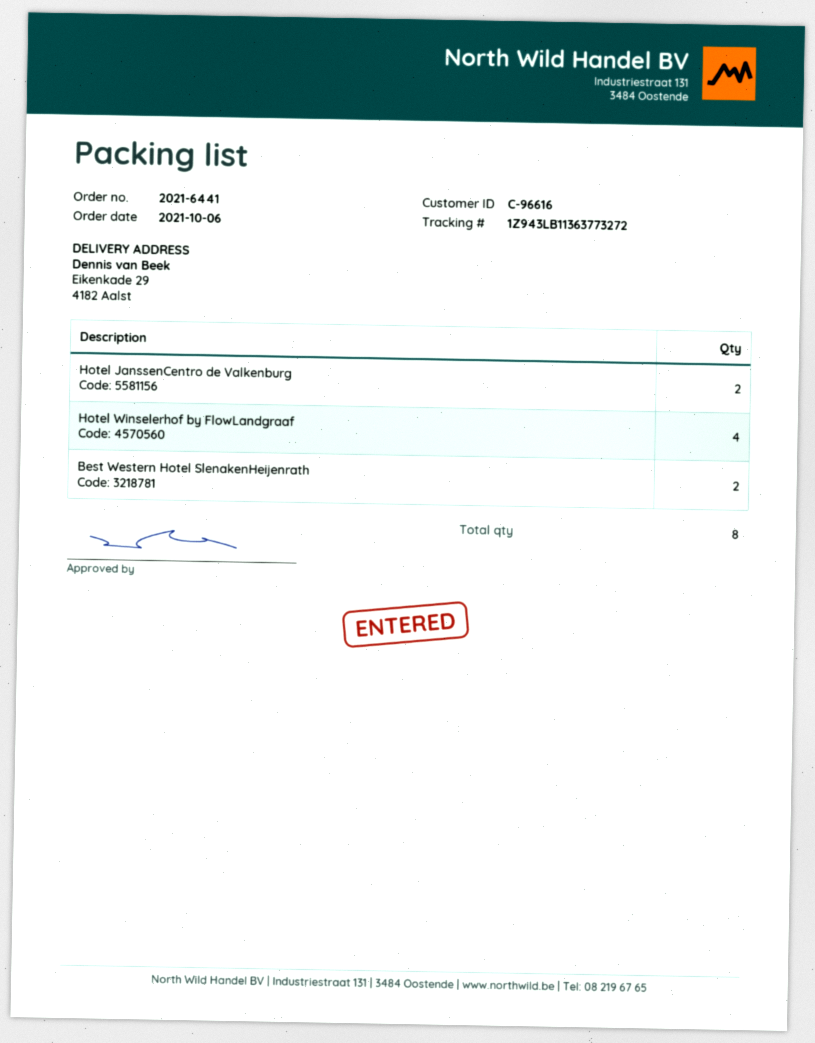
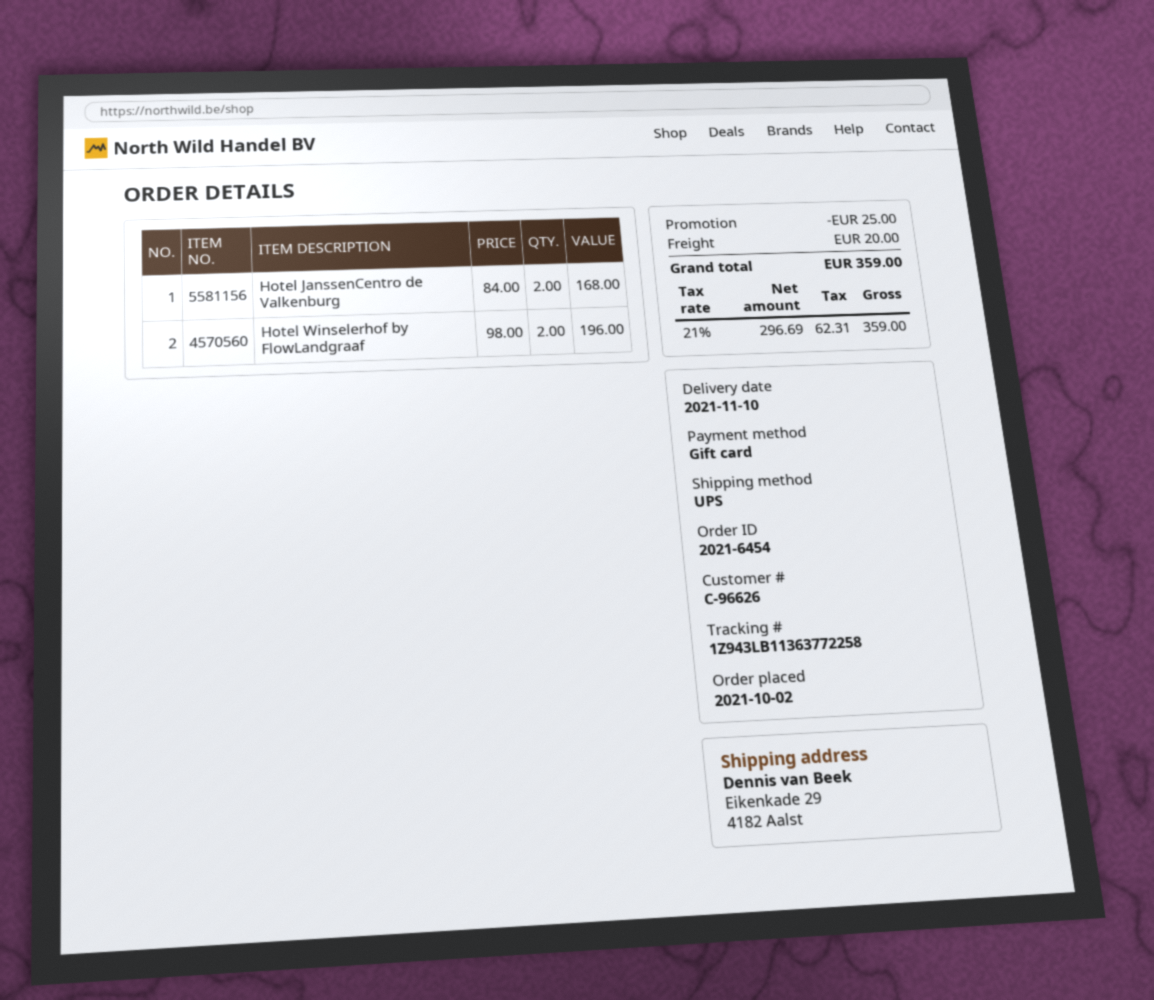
order number: 2021-6441 -> 2021-6454
order date: 2021-10-06 -> 2021-10-02
customer number: C-96616 -> C-96626
tracking number: 1Z943LB11363773272 -> 1Z943LB11363772258
Hotel Winselerhof by FlowLandgraaf: 4 -> 2
Best Western Hotel SlenakenHeijenrath: 2 -> none

